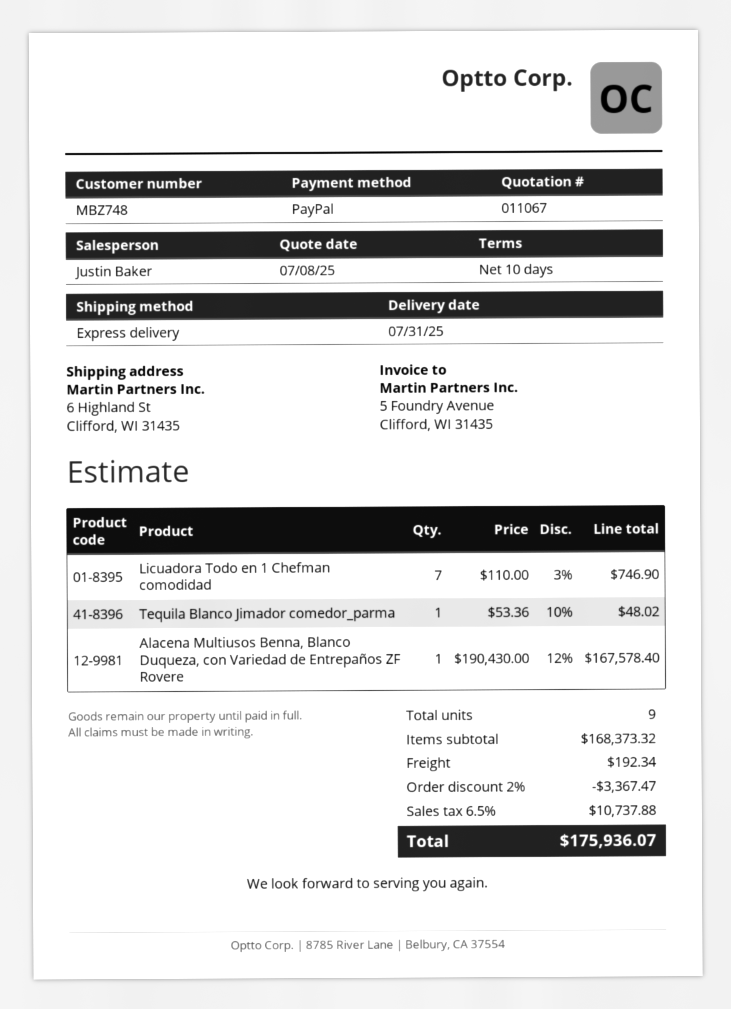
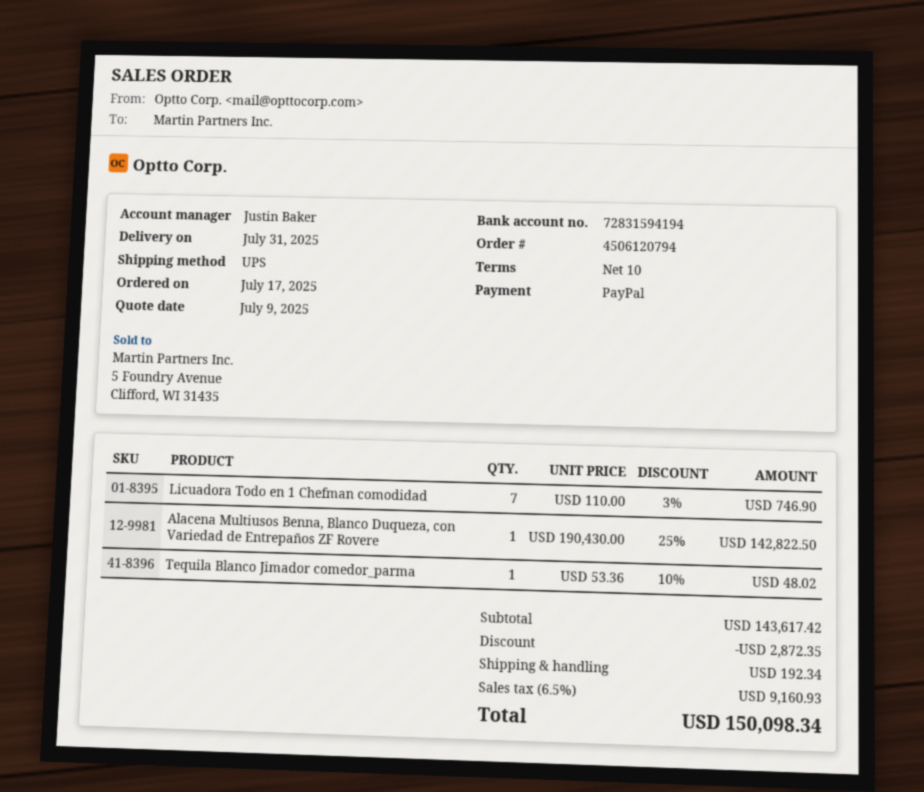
quote date: 2025-07-08 -> 2025-07-09
shipping method: express -> UPS
Alacena Multiusos Benna, Blanco Duqueza, con Variedad de Entrepaños ZF Rovere: 1 x 190430.00 - 12% = 167578.40 -> 1 x 190430.00 - 25% = 142822.50
subtotal: 168373.32 -> 143617.42
discount: 3367.47 -> 2872.35
tax: 6.5% = 10737.88 -> 6.5% = 9160.93
total: 175936.07 -> 150098.34

